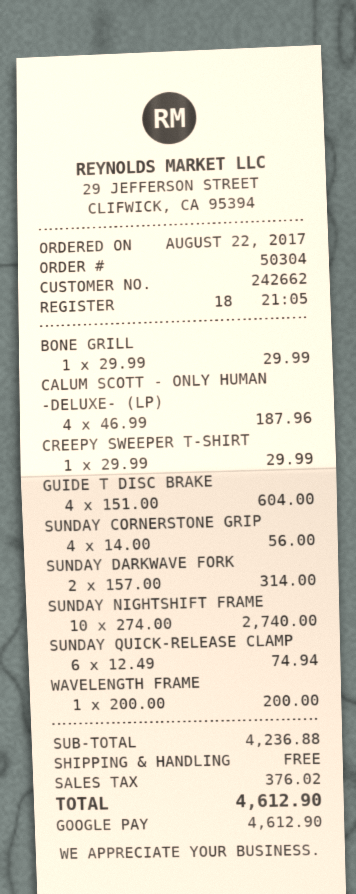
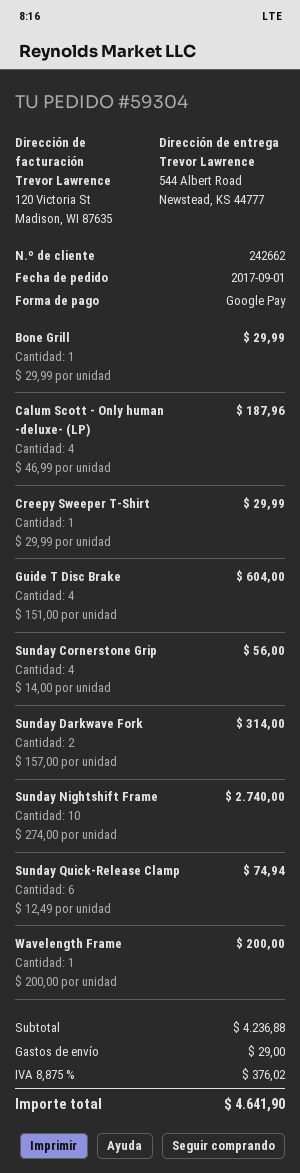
order number: 50304 -> 59304
order date: 2017-08-22 -> 2017-09-01
shipping: 0.00 -> 29.00
total: 4612.90 -> 4641.90

